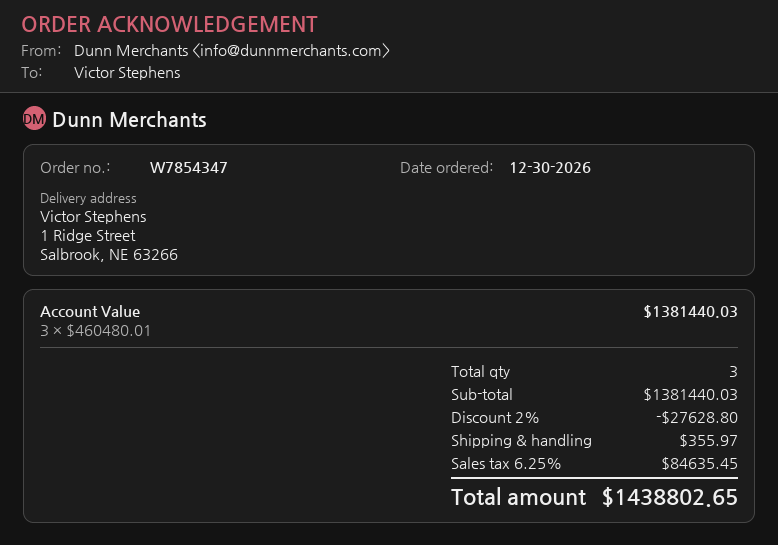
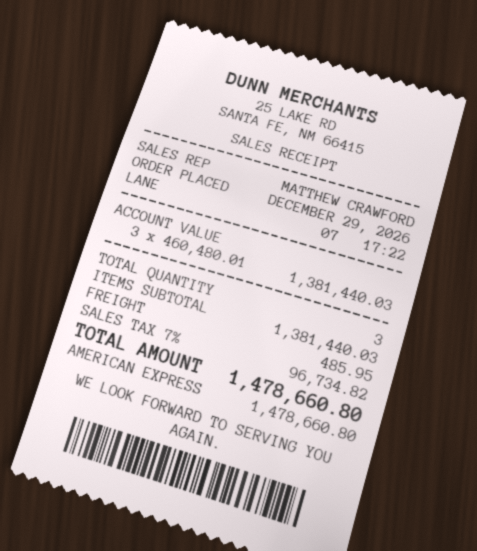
order date: 2026-12-30 -> 2026-12-29
discount: 2% = 27628.80 -> none
shipping: 355.97 -> 485.95
tax: 6.25% = 84635.45 -> 7% = 96734.82
total: 1438802.65 -> 1478660.80

